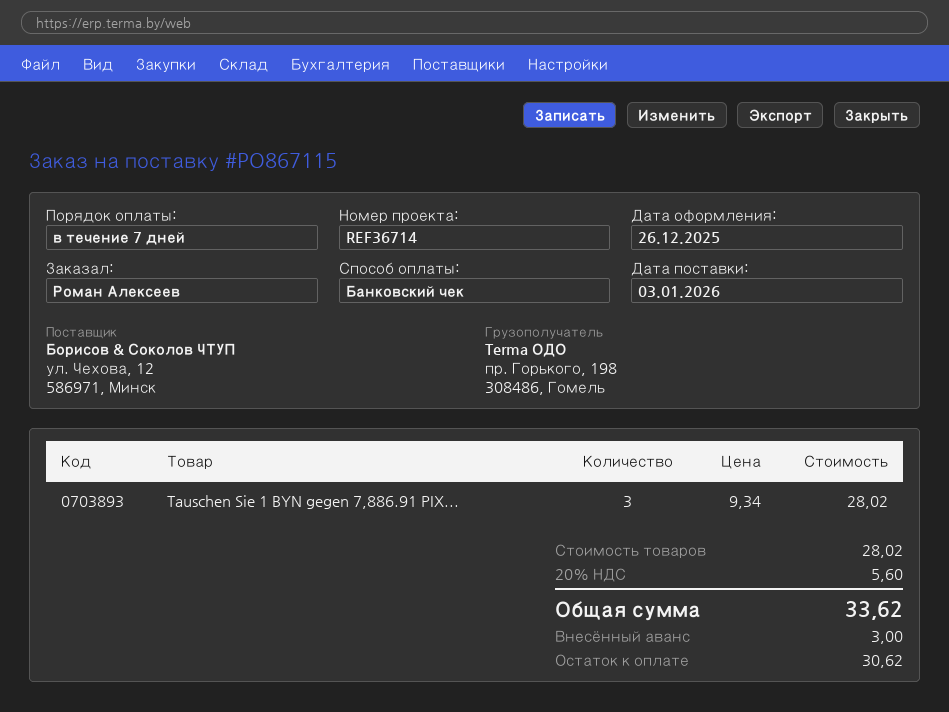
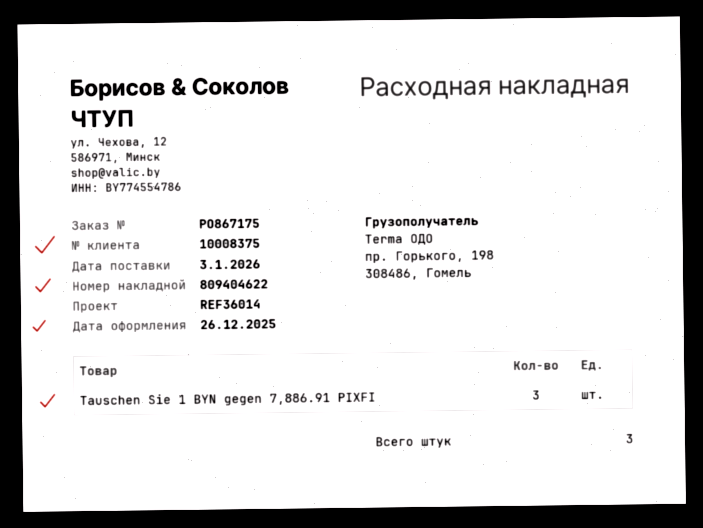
order number: PO867115 -> PO867175
reference: REF36714 -> REF36014

